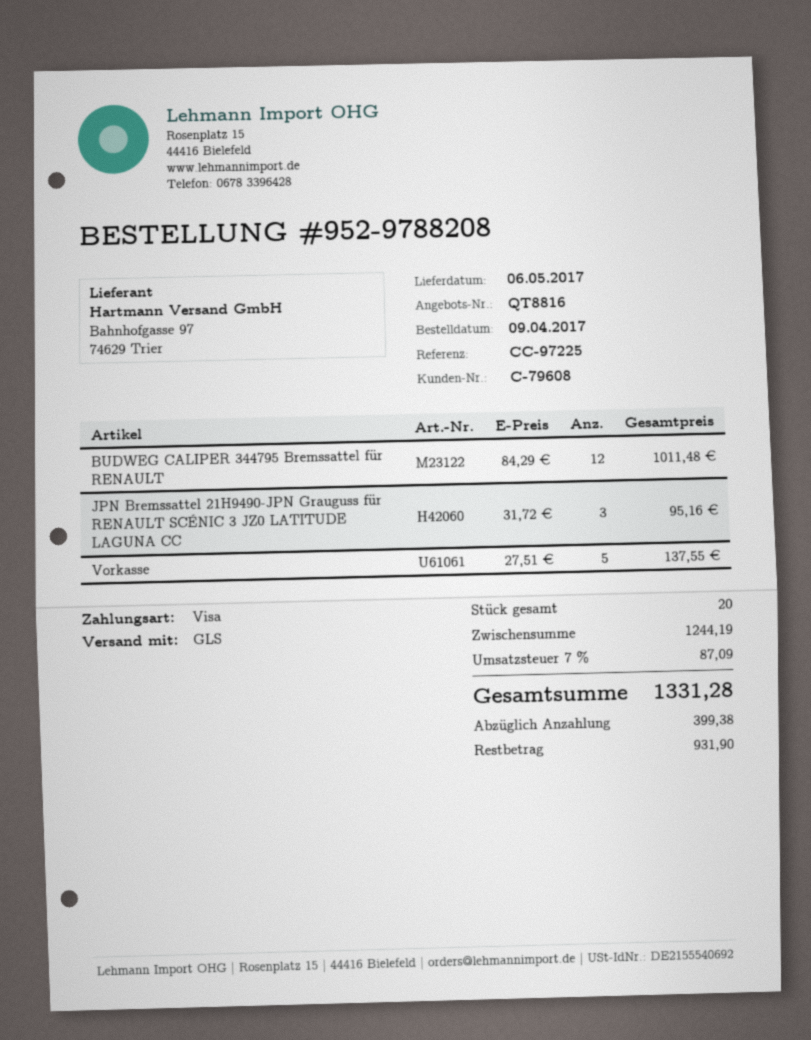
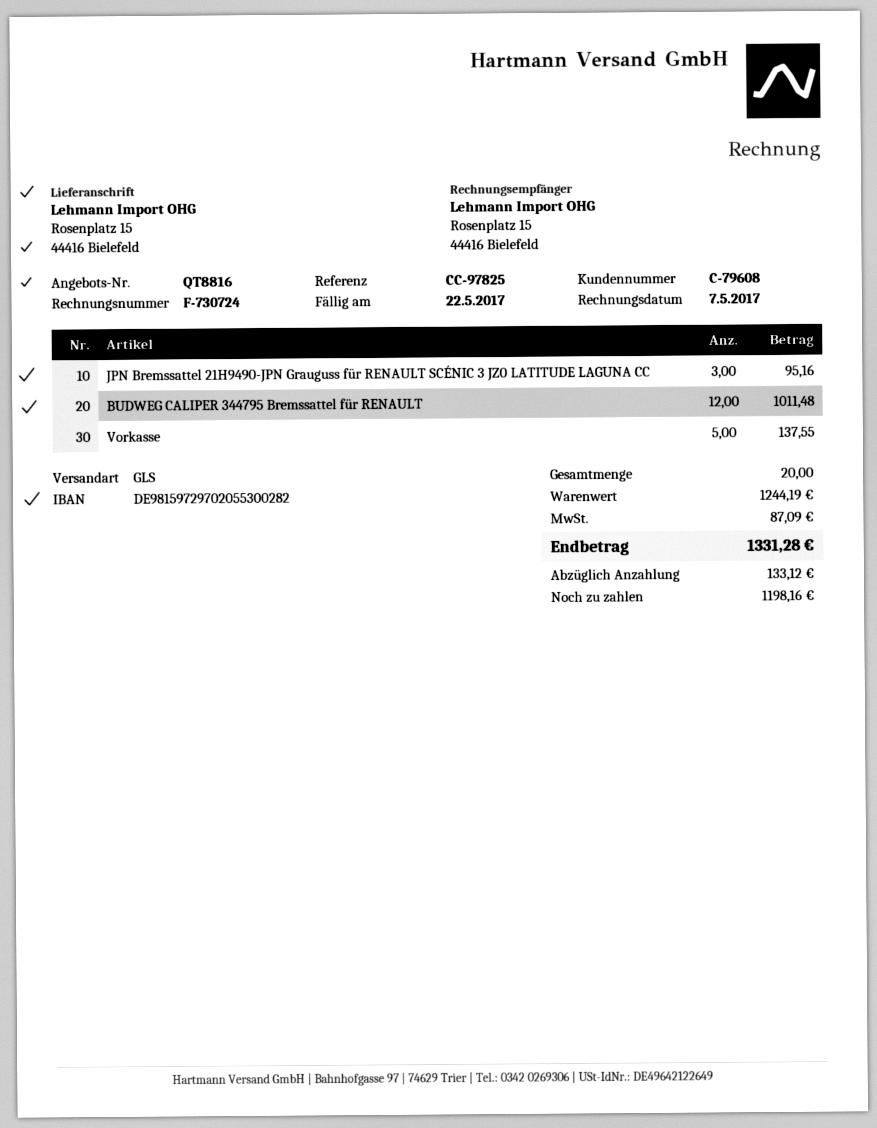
reference: CC-97225 -> CC-97825
deposit: 399.38 -> 133.12
balance: 931.90 -> 1198.16

